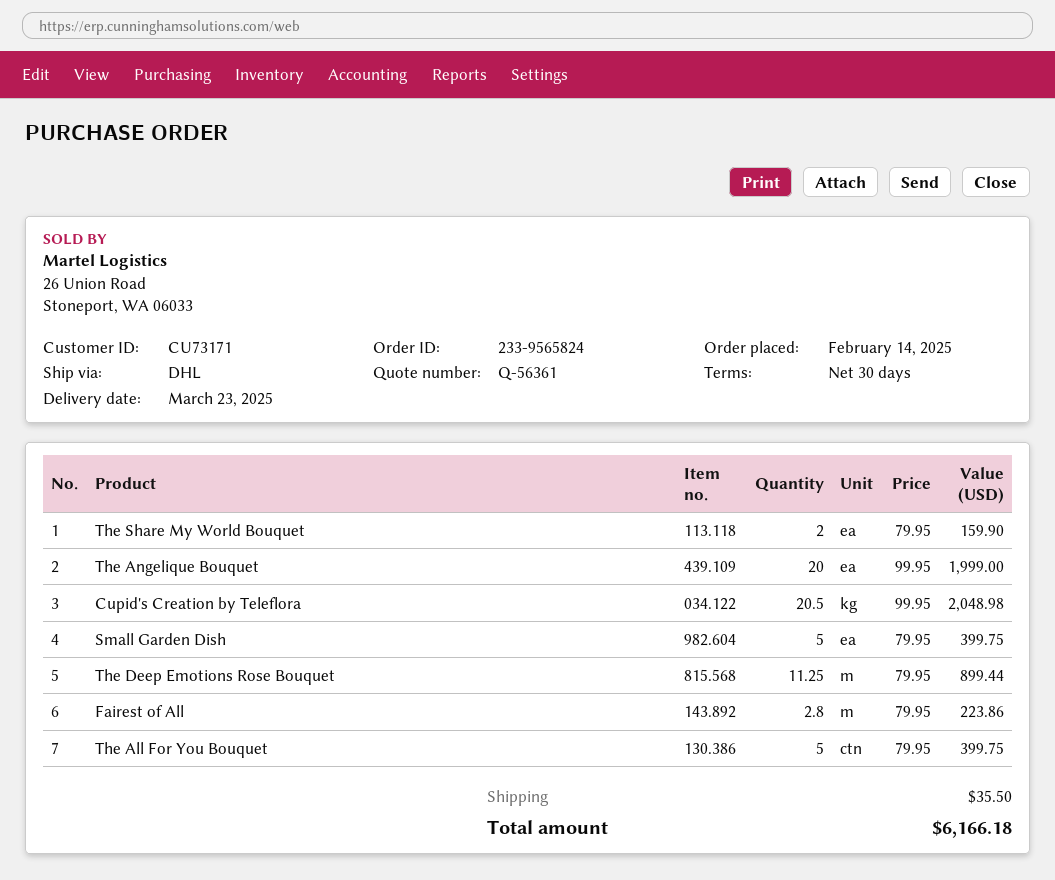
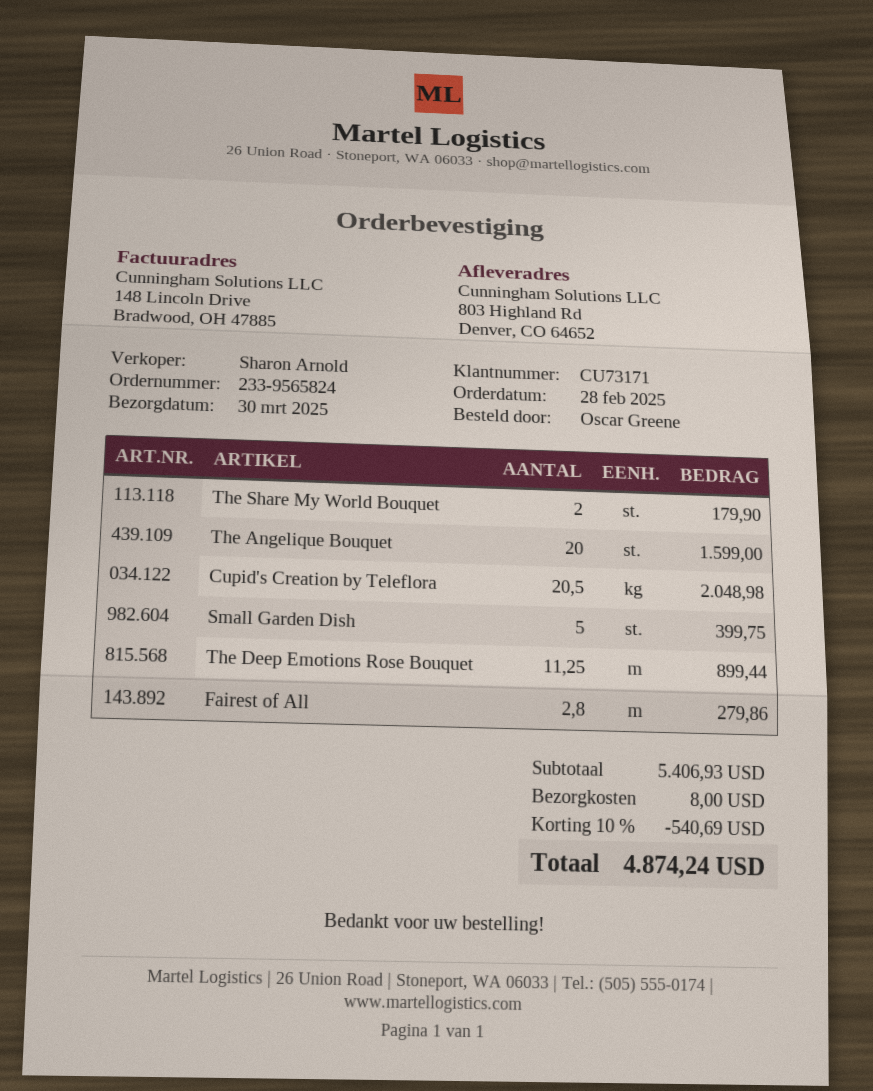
order date: 2025-02-14 -> 2025-02-28
delivery date: 2025-03-23 -> 2025-03-30
The Share My World Bouquet: 2 for 159.90 -> 2 for 179.90
The Angelique Bouquet: 20 for 1999.00 -> 20 for 1599.00
Fairest of All: 2.8 for 223.86 -> 2.8 for 279.86
The All For You Bouquet: 5 for 399.75 -> none
discount: none -> 10% = 540.69
shipping: 35.50 -> 8.00
total: 6166.18 -> 4874.24

